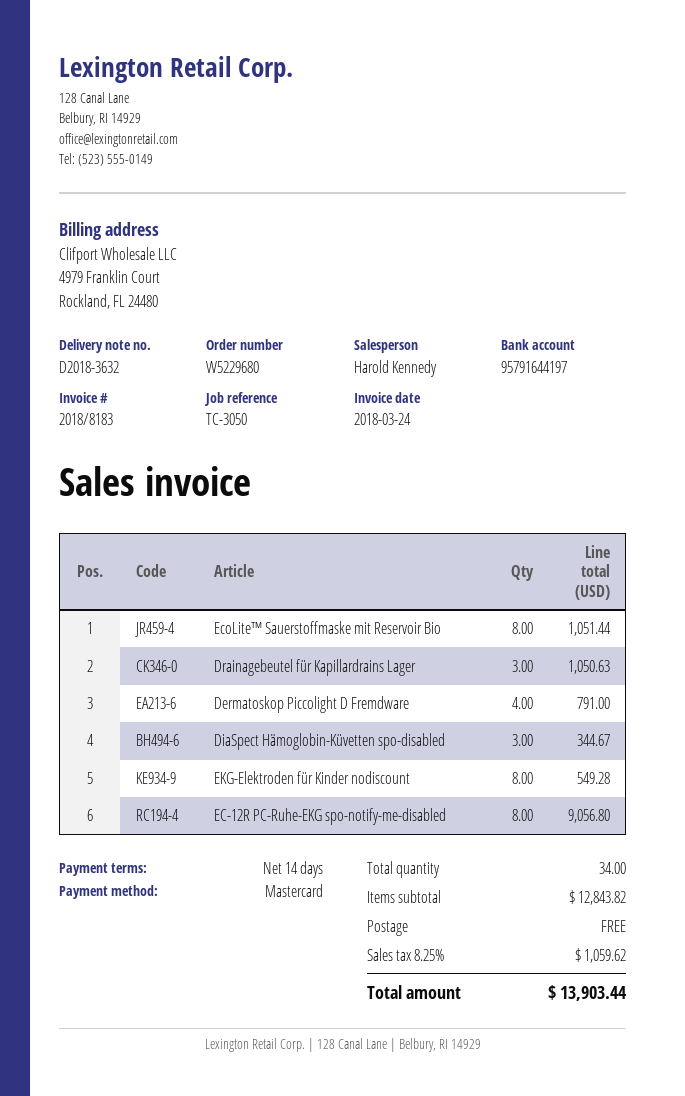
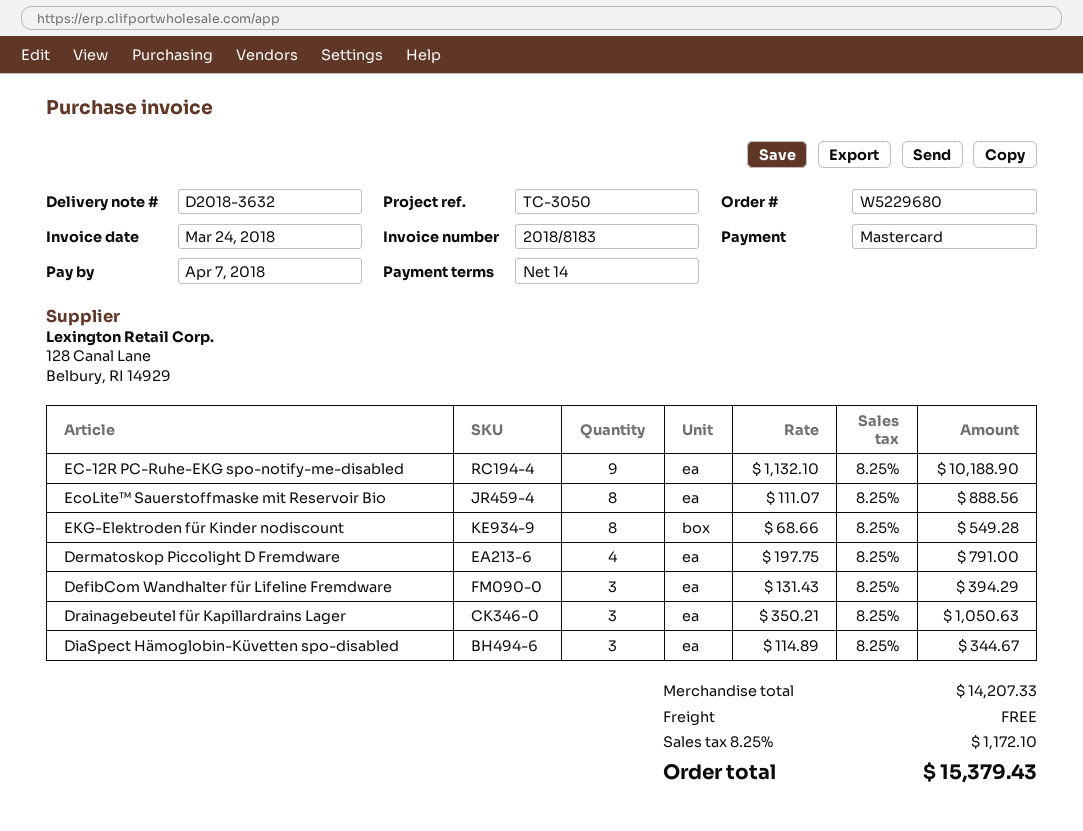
EcoLite™ Sauerstoffmaske mit Reservoir Bio: 8 for 1051.44 -> 8 for 888.56
EC-12R PC-Ruhe-EKG spo-notify-me-disabled: 8 for 9056.80 -> 9 for 10188.90
DefibCom Wandhalter für Lifeline Fremdware: none -> 3 for 394.29
subtotal: 12843.82 -> 14207.33
tax: 8.25% = 1059.62 -> 8.25% = 1172.10
total: 13903.44 -> 15379.43

